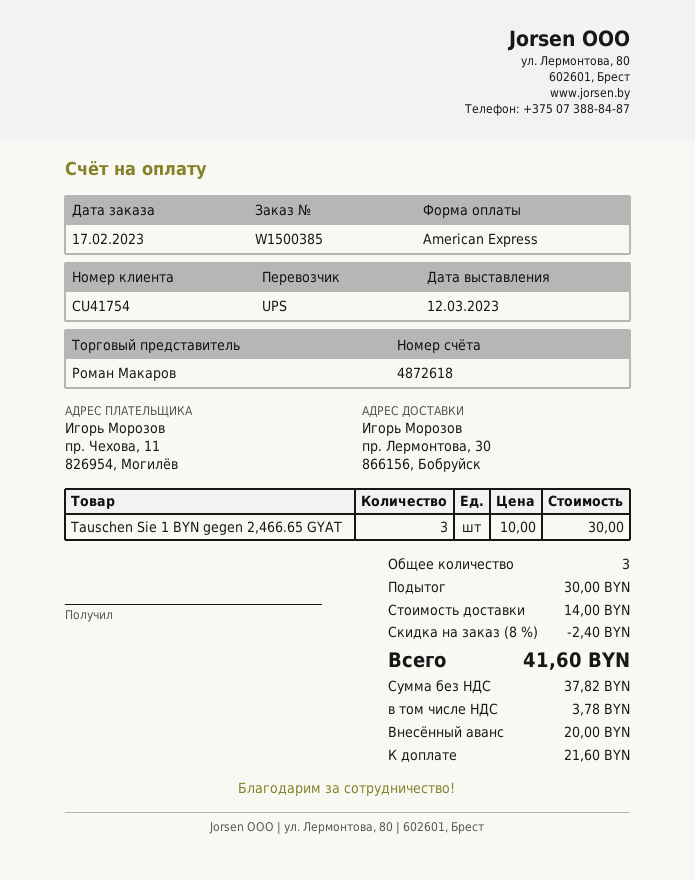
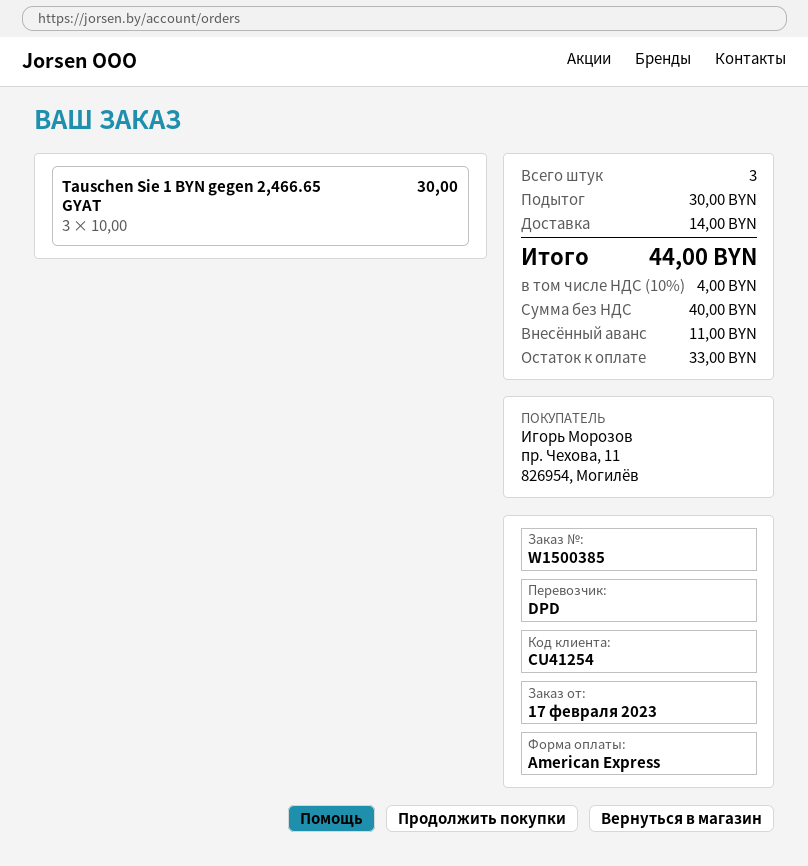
customer number: CU41754 -> CU41254
shipping method: UPS -> DPD
discount: 8% = 2.40 -> none
net: 37.82 -> 40.00
tax: 3.78 -> 4.00
total: 41.60 -> 44.00
deposit: 20.00 -> 11.00
balance: 21.60 -> 33.00

